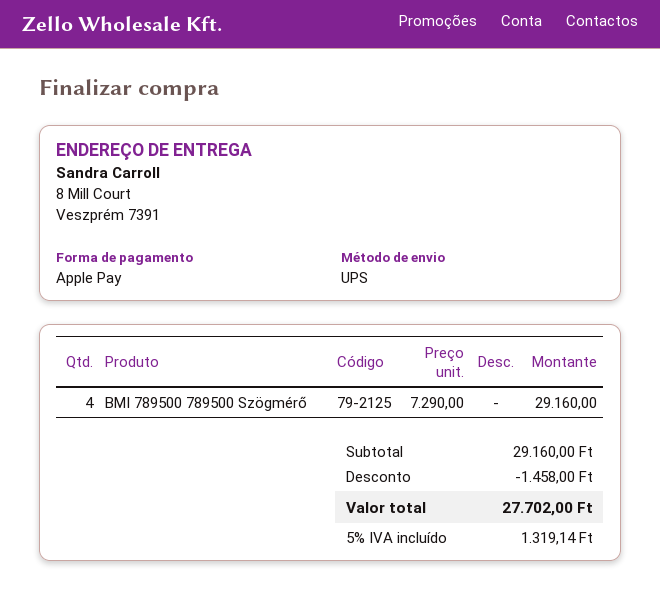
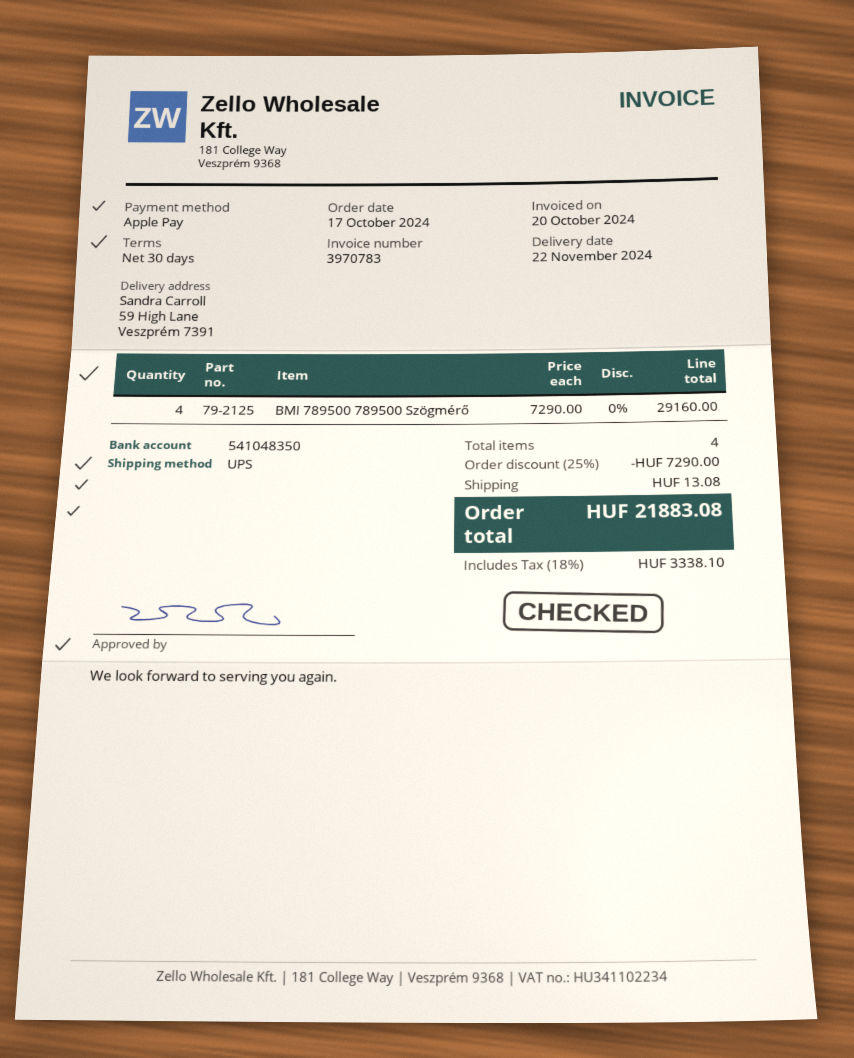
ship to: 8 Mill Court, Veszprém 7391 -> 59 High Lane, Veszprém 7391
discount: 1458.00 -> 7290.00
shipping: none -> 13.08
tax: 5% = 1319.14 -> 18% = 3338.10
total: 27702.00 -> 21883.08

